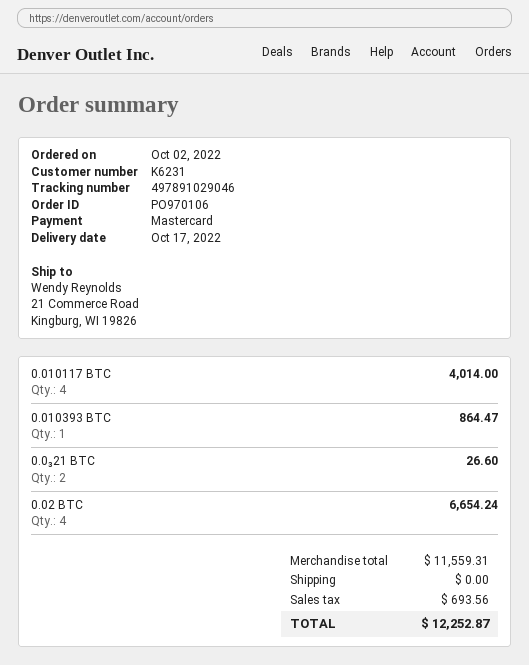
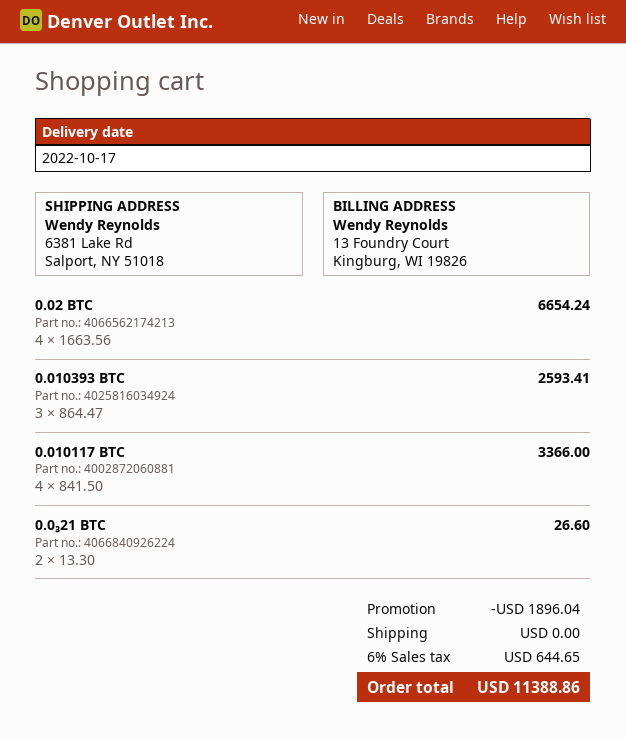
ship to: 21 Commerce Road, Kingburg, WI 19826 -> 6381 Lake Rd, Salport, NY 51018
0.010117 BTC: 4 for 4014.00 -> 4 for 3366.00
0.010393 BTC: 1 for 864.47 -> 3 for 2593.41
discount: none -> 1896.04
tax: 693.56 -> 644.65
total: 12252.87 -> 11388.86

